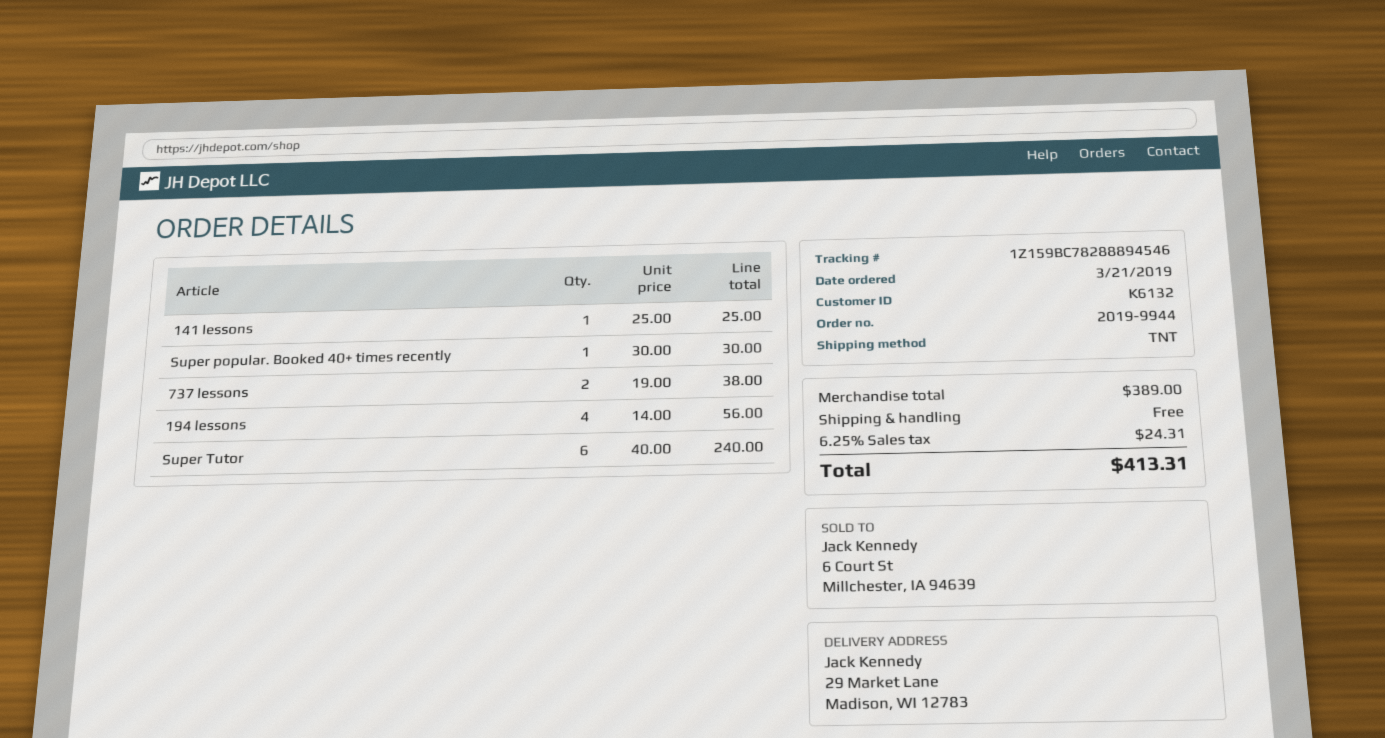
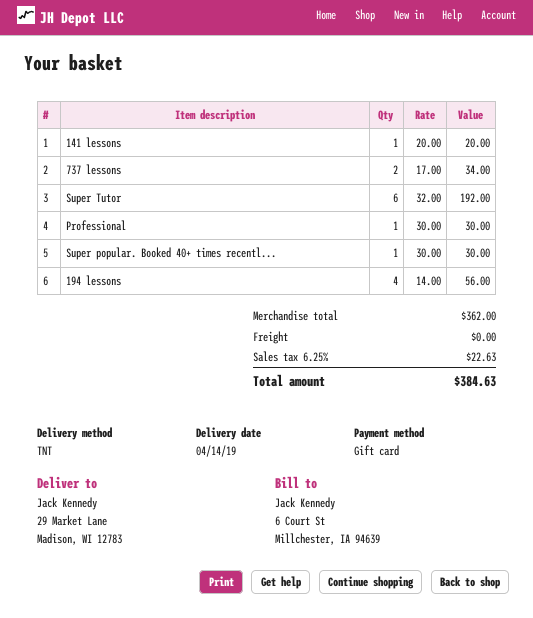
141 lessons: 1 x 25.00 = 25.00 -> 1 x 20.00 = 20.00
737 lessons: 2 x 19.00 = 38.00 -> 2 x 17.00 = 34.00
Super Tutor: 6 x 40.00 = 240.00 -> 6 x 32.00 = 192.00
Professional: none -> 1 x 30.00 = 30.00
subtotal: 389.00 -> 362.00
tax: 6.25% = 24.31 -> 6.25% = 22.63
total: 413.31 -> 384.63

